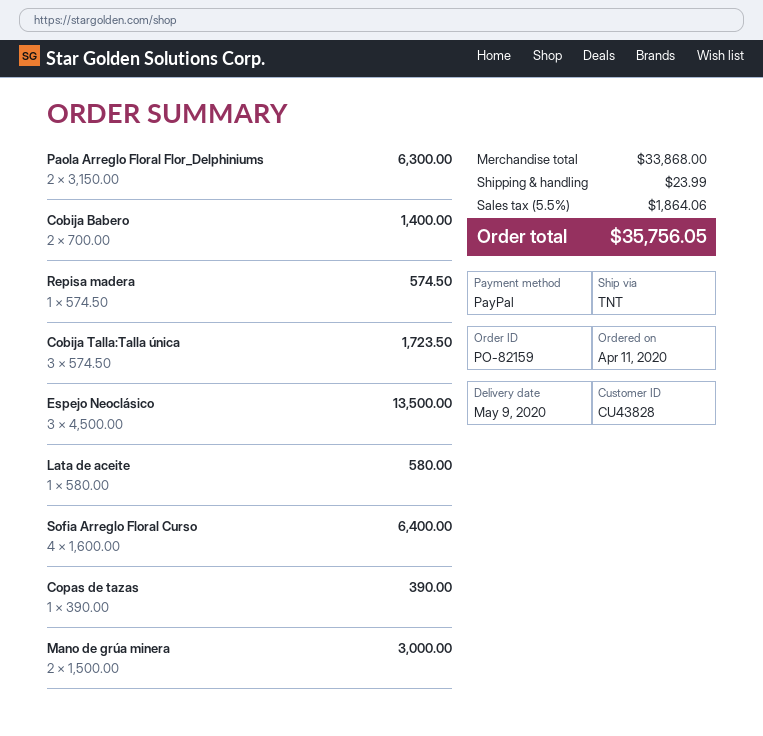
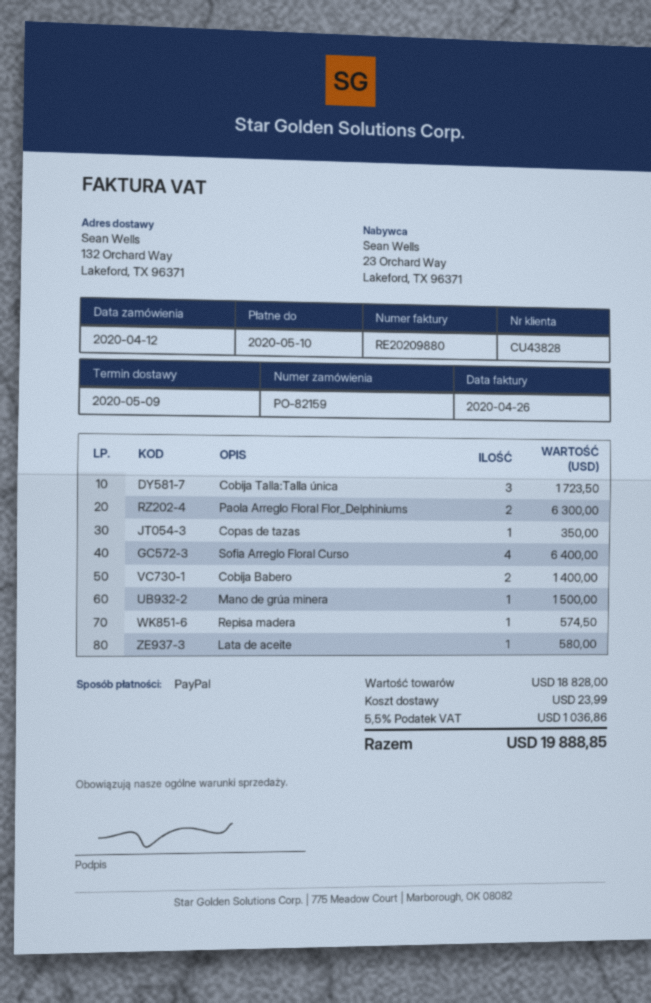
order date: 2020-04-11 -> 2020-04-12
Espejo Neoclásico: 3 for 13500.00 -> none
Copas de tazas: 1 for 390.00 -> 1 for 350.00
Mano de grúa minera: 2 for 3000.00 -> 1 for 1500.00
subtotal: 33868.00 -> 18828.00
tax: 5.5% = 1864.06 -> 5.5% = 1036.86
total: 35756.05 -> 19888.85

